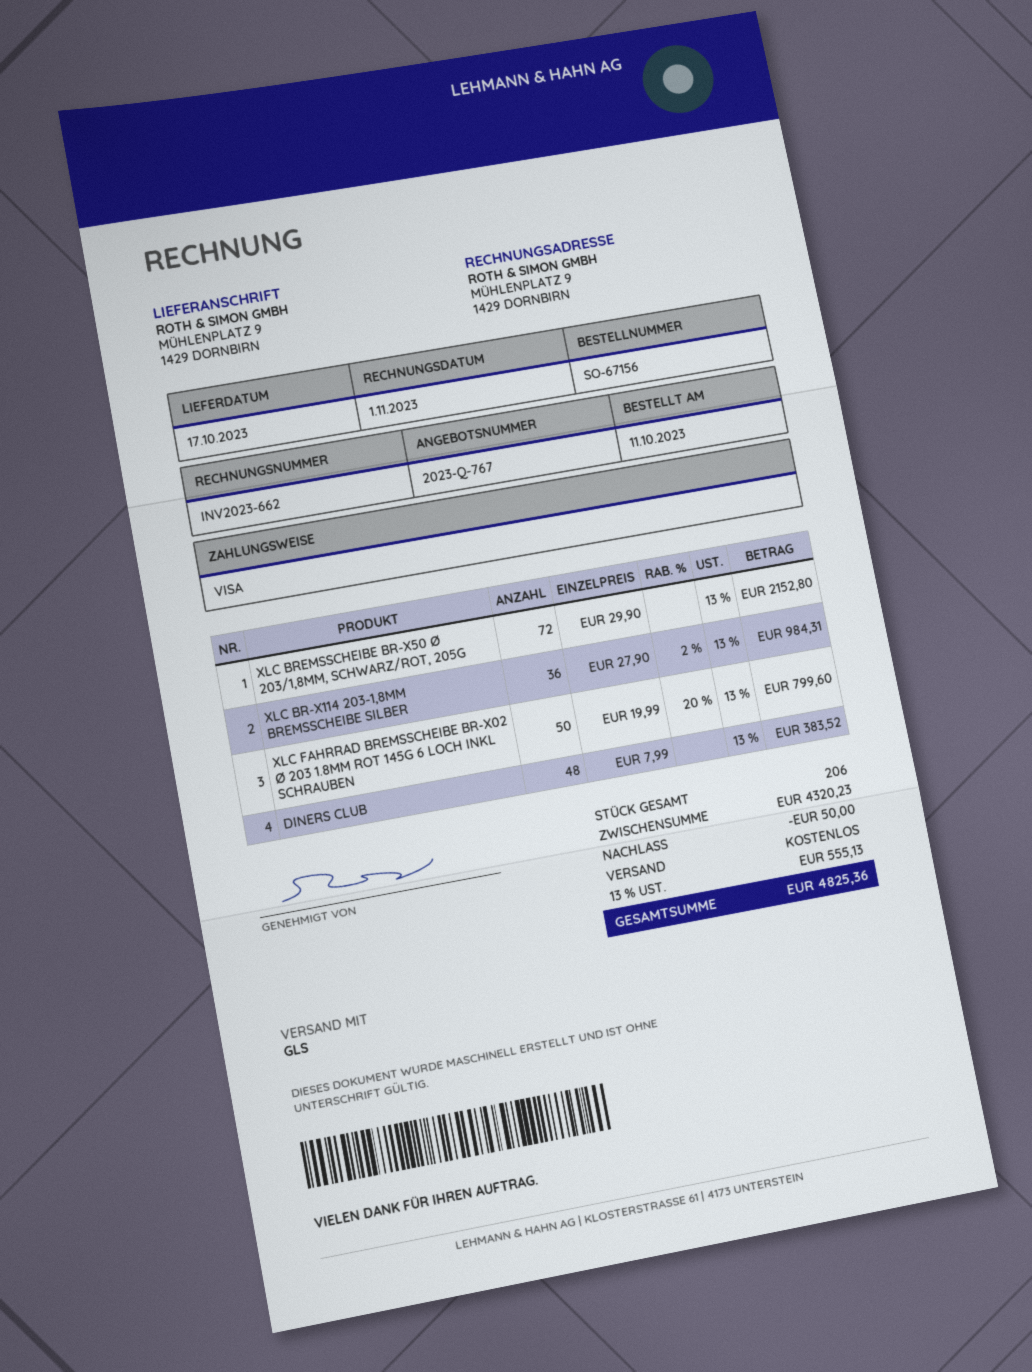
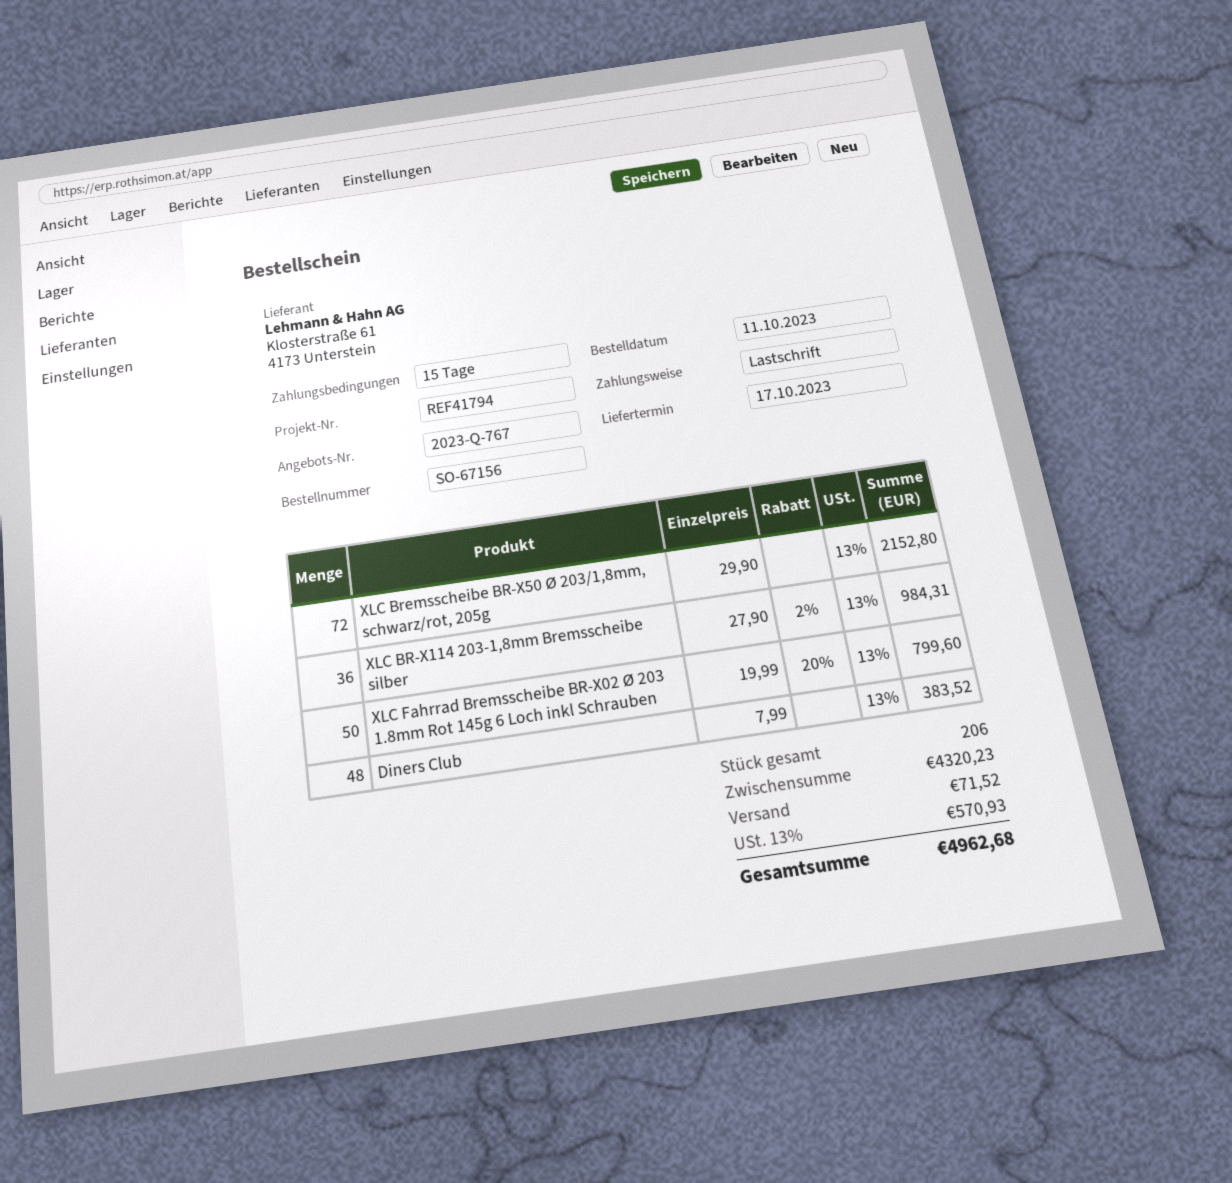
payment method: Visa -> direct debit
discount: 50.00 -> none
shipping: 0.00 -> 71.52
tax: 13% = 555.13 -> 13% = 570.93
total: 4825.36 -> 4962.68

